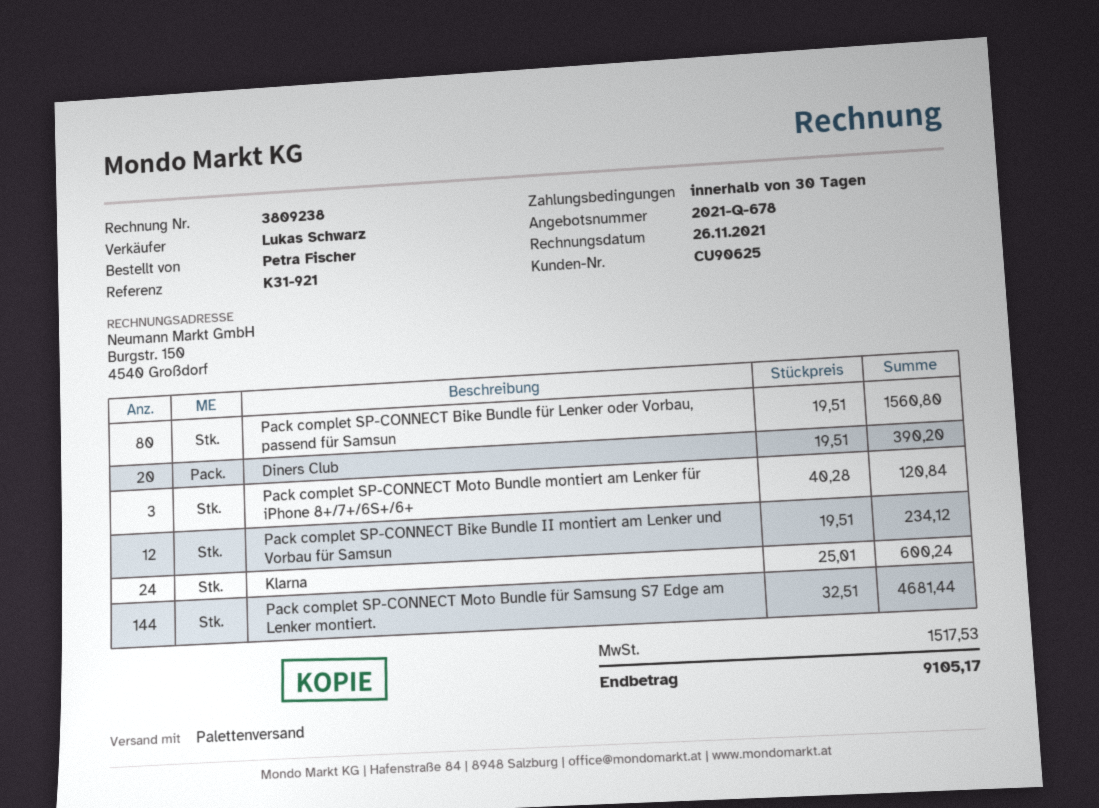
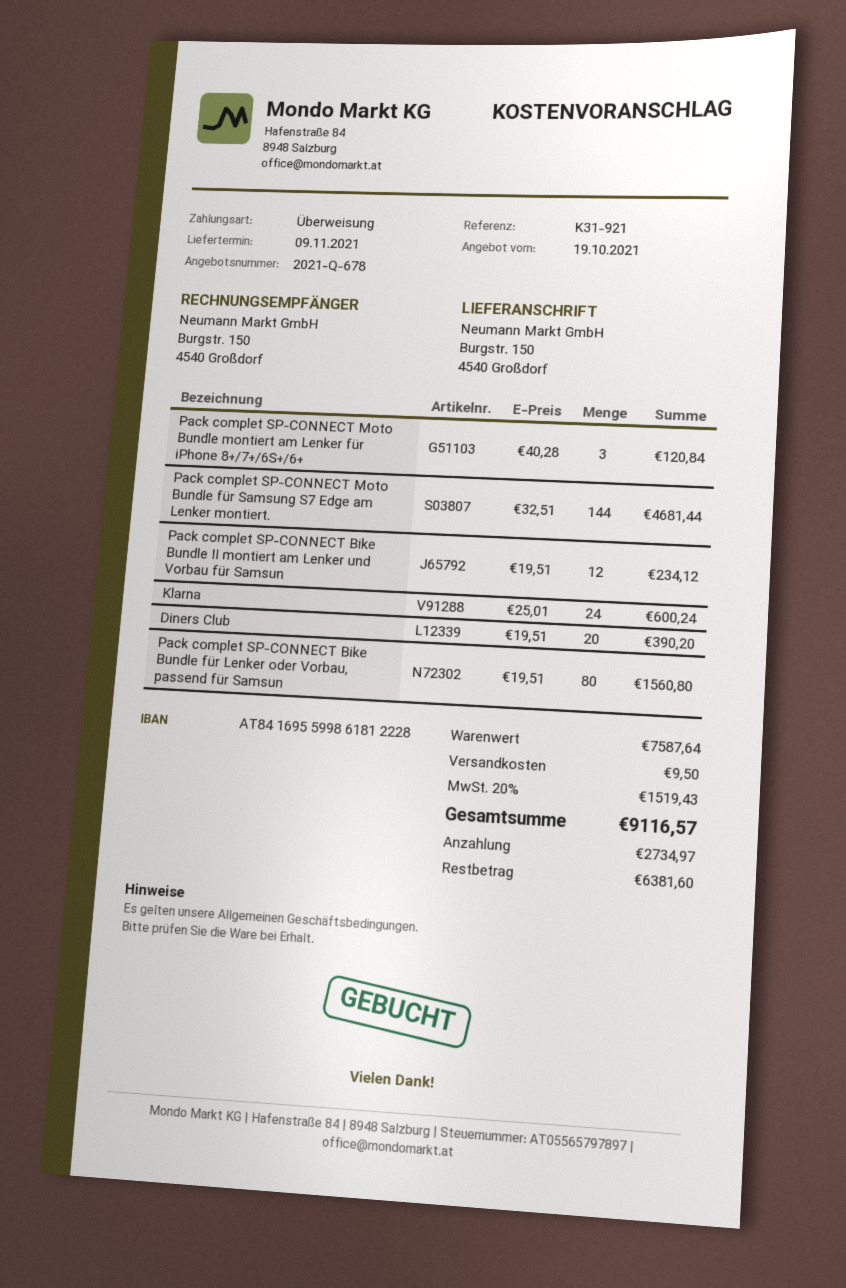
shipping: none -> 9.50
tax: 1517.53 -> 1519.43
total: 9105.17 -> 9116.57

